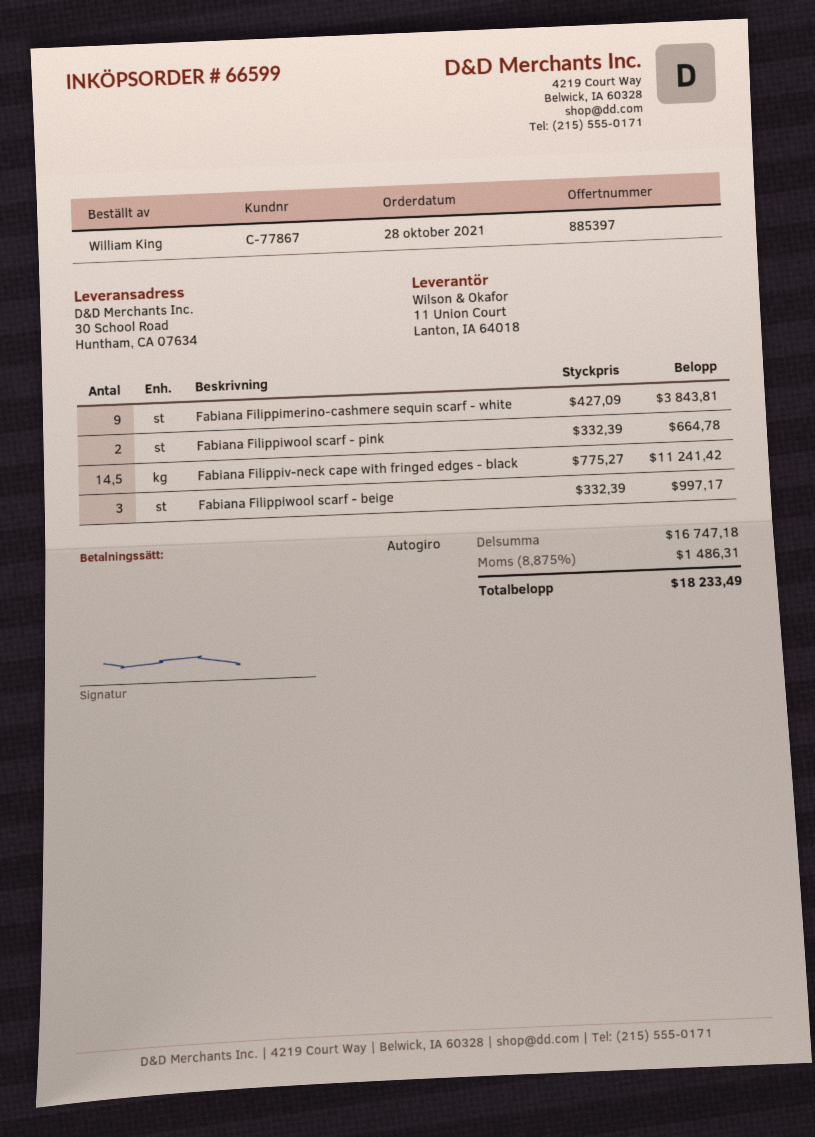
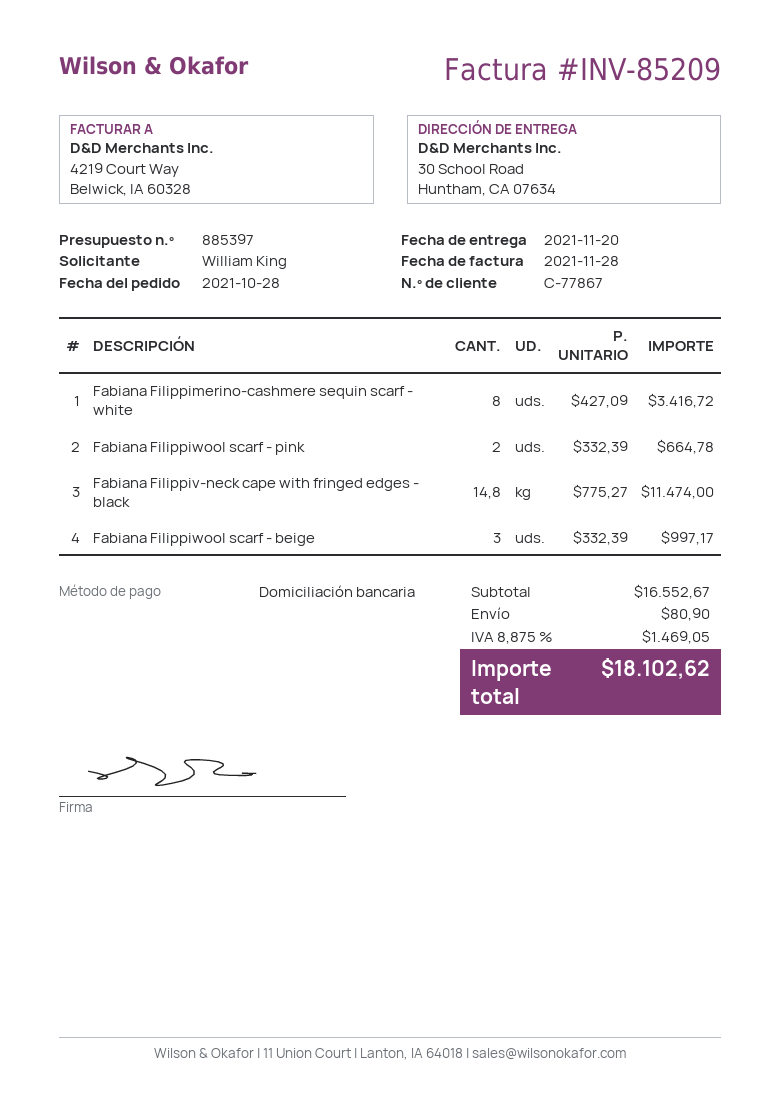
Fabiana Filippimerino-cashmere sequin scarf - white: 9 x 427.09 = 3843.81 -> 8 x 427.09 = 3416.72
Fabiana Filippiv-neck cape with fringed edges - black: 14.5 x 775.27 = 11241.42 -> 14.8 x 775.27 = 11474.00
subtotal: 16747.18 -> 16552.67
shipping: none -> 80.90
tax: 8.875% = 1486.31 -> 8.875% = 1469.05
total: 18233.49 -> 18102.62

